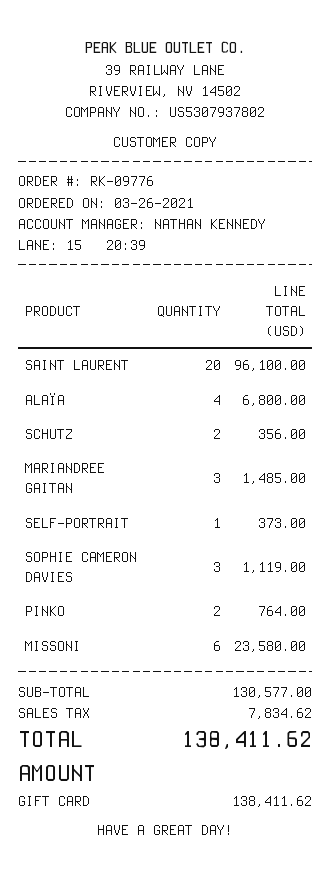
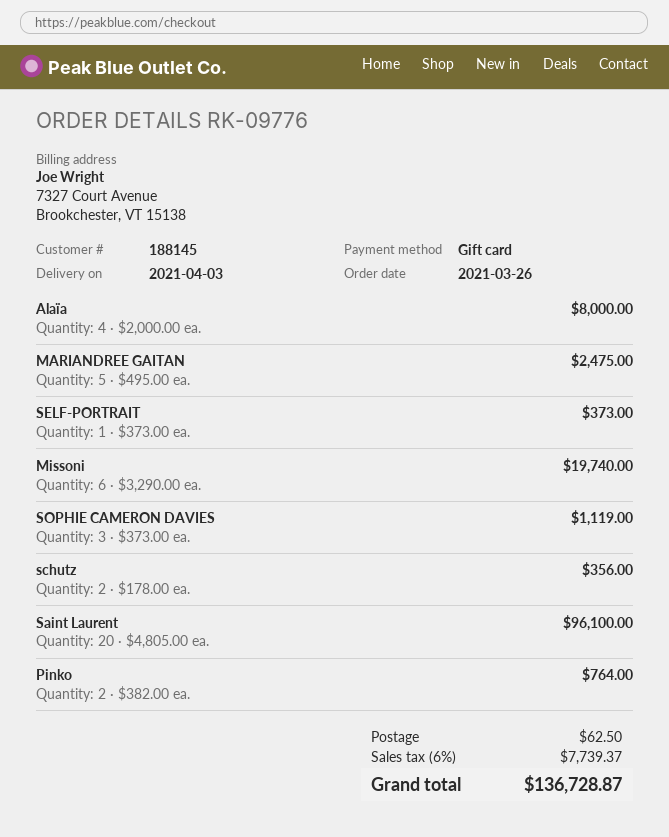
ALAÏA: 4 for 6800.00 -> 4 for 8000.00
MARIANDREE GAITAN: 3 for 1485.00 -> 5 for 2475.00
MISSONI: 6 for 23580.00 -> 6 for 19740.00
shipping: none -> 62.50
tax: 7834.62 -> 7739.37
total: 138411.62 -> 136728.87

